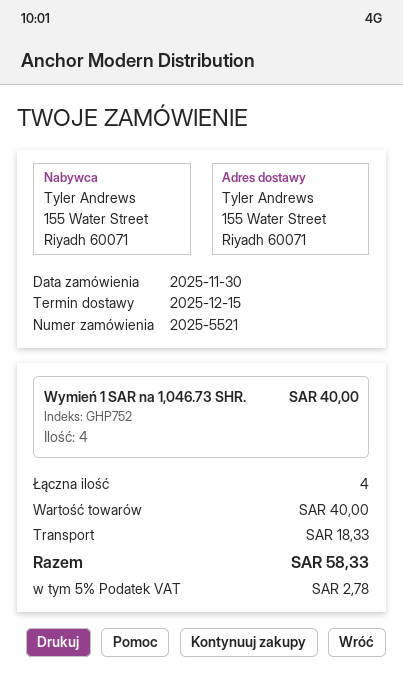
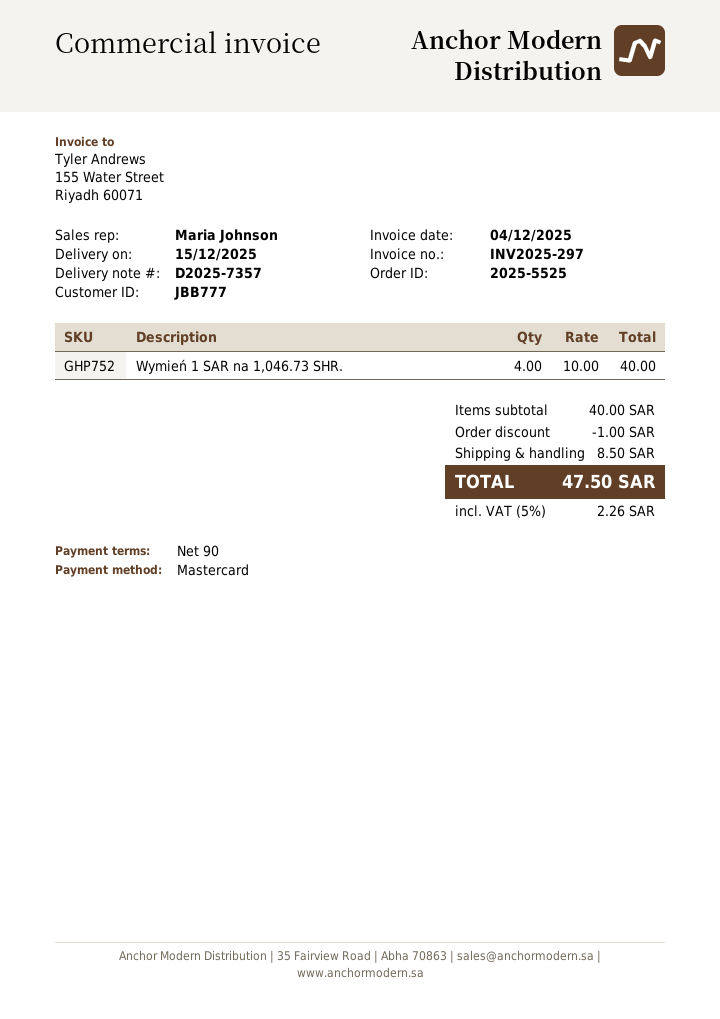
order number: 2025-5521 -> 2025-5525
discount: none -> 1.00
shipping: 18.33 -> 8.50
tax: 5% = 2.78 -> 5% = 2.26
total: 58.33 -> 47.50

